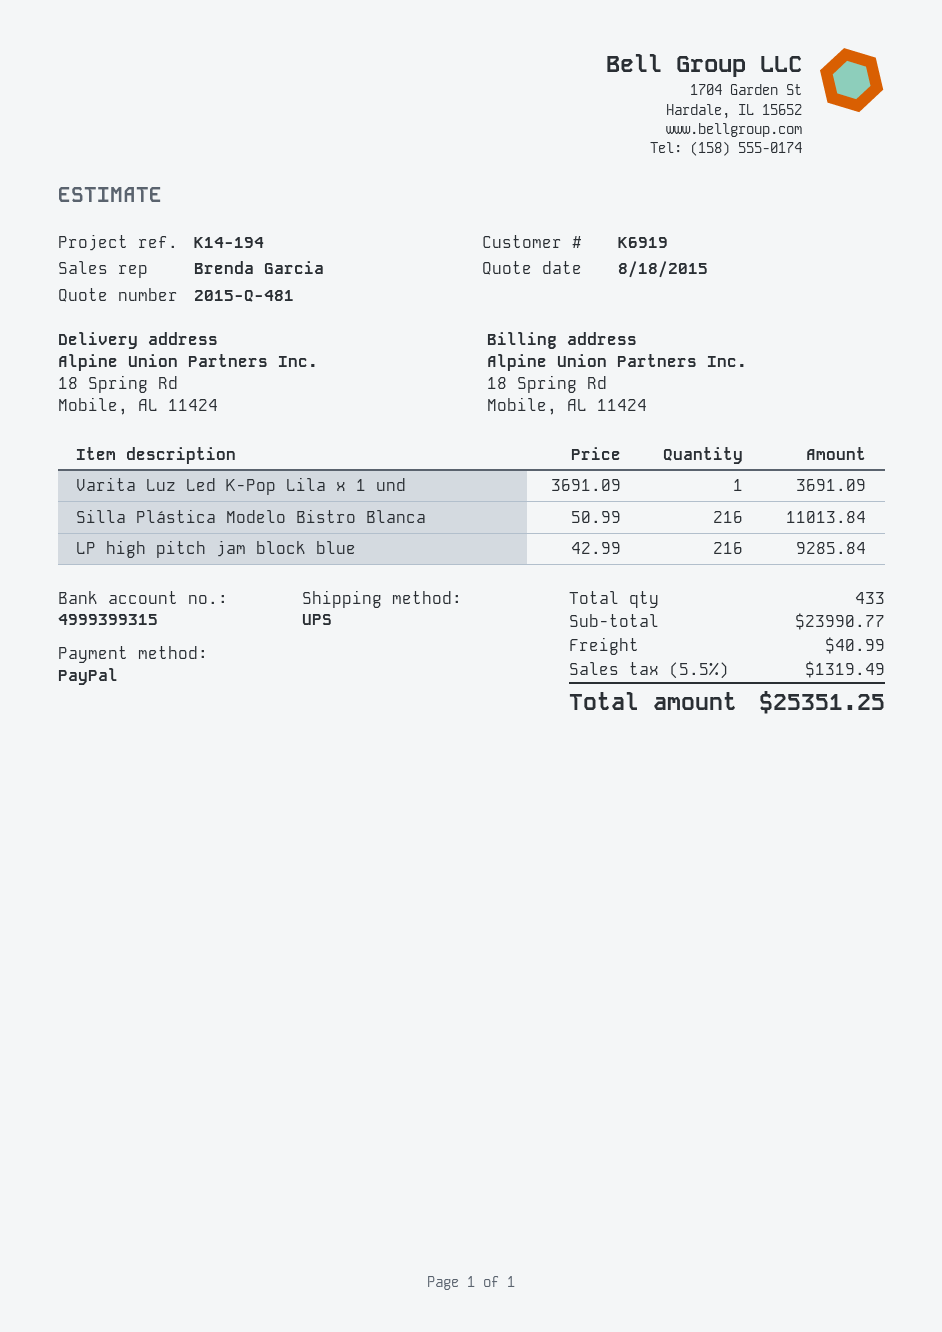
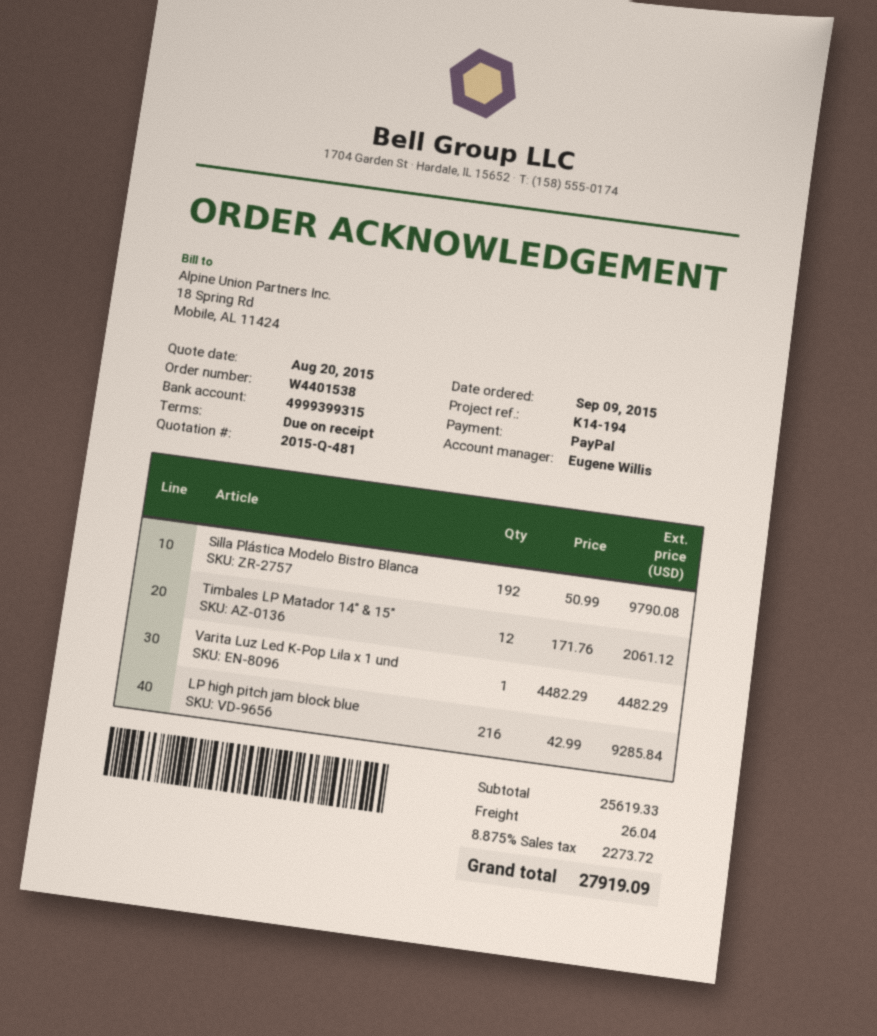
quote date: 2015-08-18 -> 2015-08-20
sales rep: Brenda Garcia -> Eugene Willis
Varita Luz Led K-Pop Lila x 1 und: 1 x 3691.09 = 3691.09 -> 1 x 4482.29 = 4482.29
Silla Plástica Modelo Bistro Blanca: 216 x 50.99 = 11013.84 -> 192 x 50.99 = 9790.08
Timbales LP Matador 14" & 15": none -> 12 x 171.76 = 2061.12
subtotal: 23990.77 -> 25619.33
shipping: 40.99 -> 26.04
tax: 5.5% = 1319.49 -> 8.875% = 2273.72
total: 25351.25 -> 27919.09

